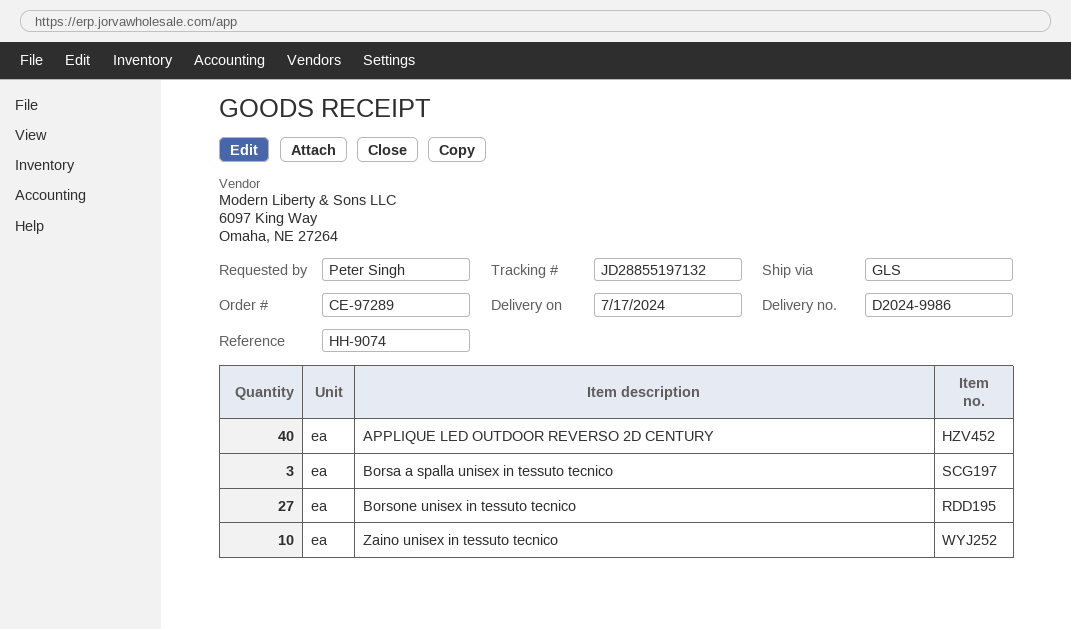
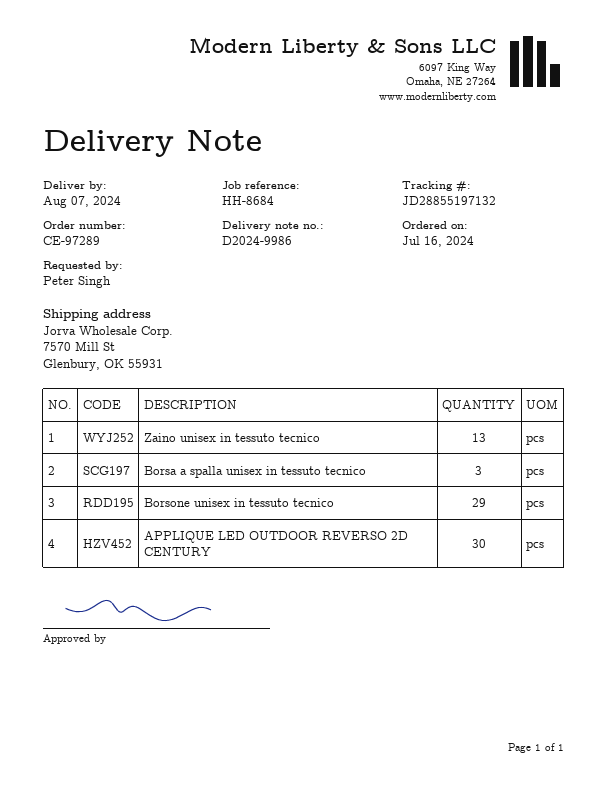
delivery date: 2024-07-17 -> 2024-08-07
reference: HH-9074 -> HH-8684
APPLIQUE LED OUTDOOR REVERSO 2D CENTURY: 40 -> 30
Borsone unisex in tessuto tecnico: 27 -> 29
Zaino unisex in tessuto tecnico: 10 -> 13

